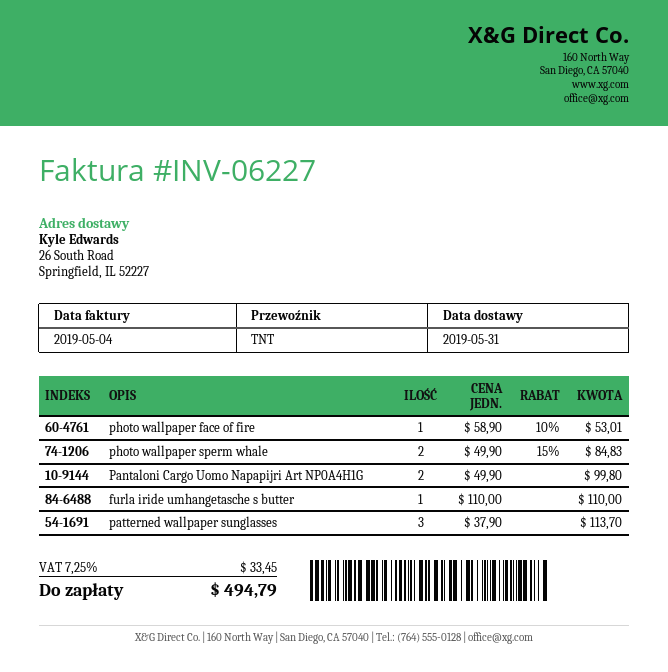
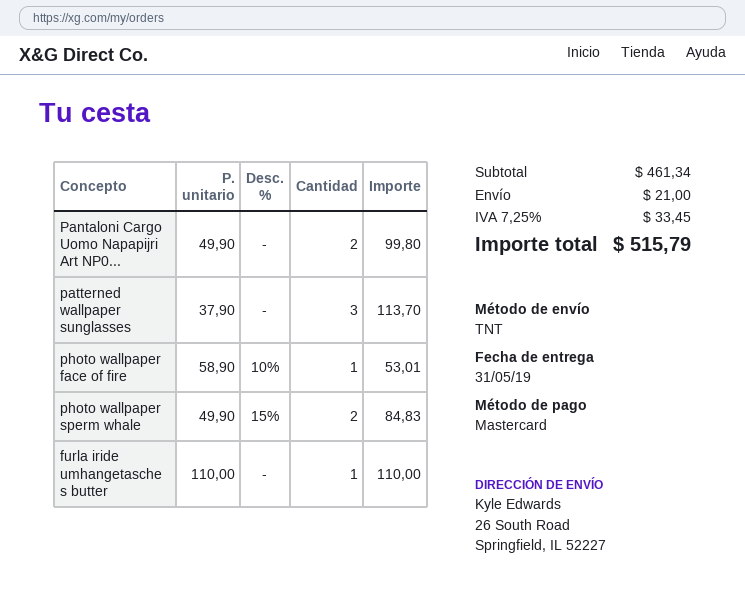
shipping: none -> 21.00
total: 494.79 -> 515.79

